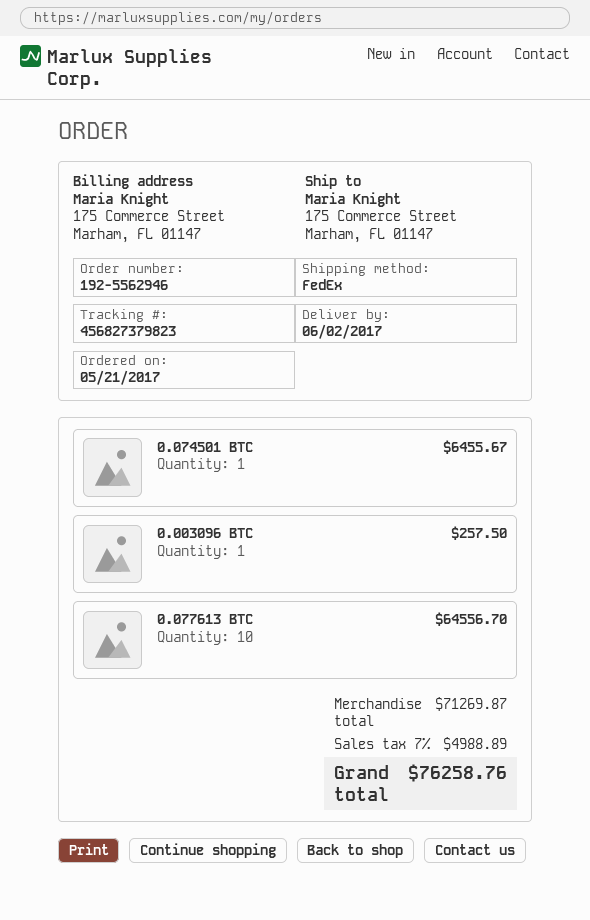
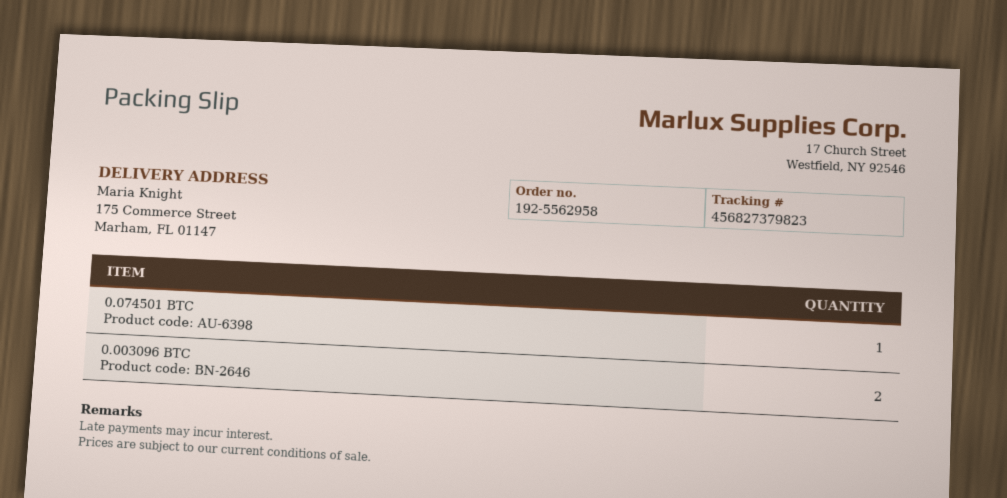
order number: 192-5562946 -> 192-5562958
0.003096 BTC: 1 -> 2
0.077613 BTC: 10 -> none

